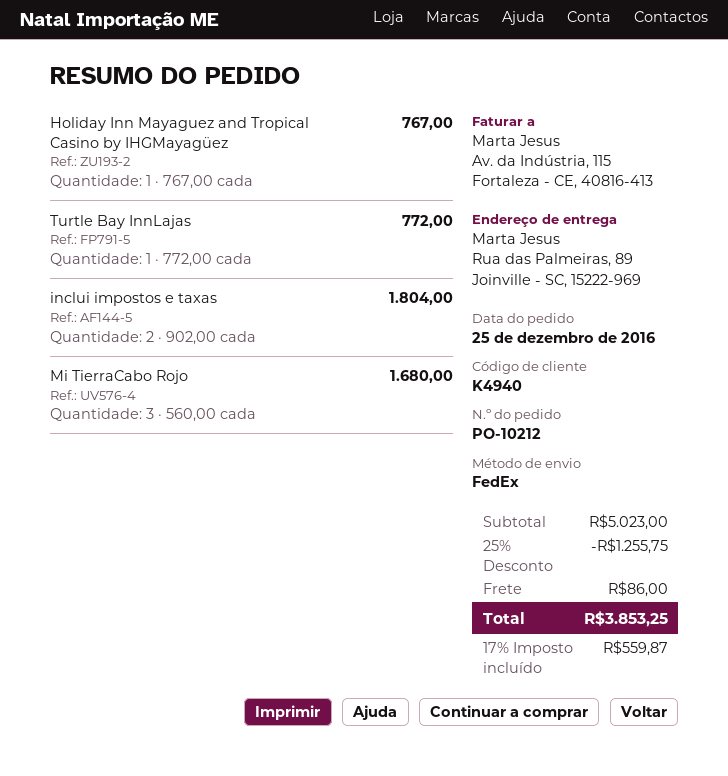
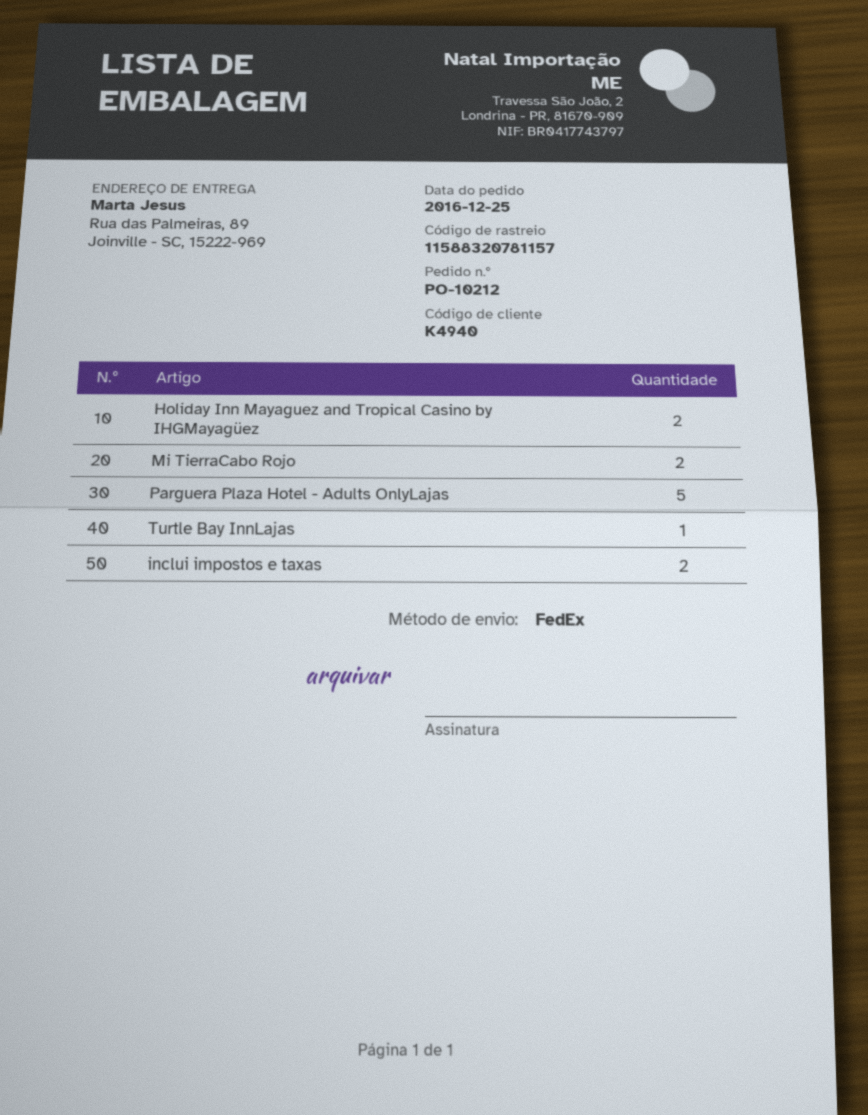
Holiday Inn Mayaguez and Tropical Casino by IHGMayagüez: 1 -> 2
Mi TierraCabo Rojo: 3 -> 2
Parguera Plaza Hotel - Adults OnlyLajas: none -> 5

